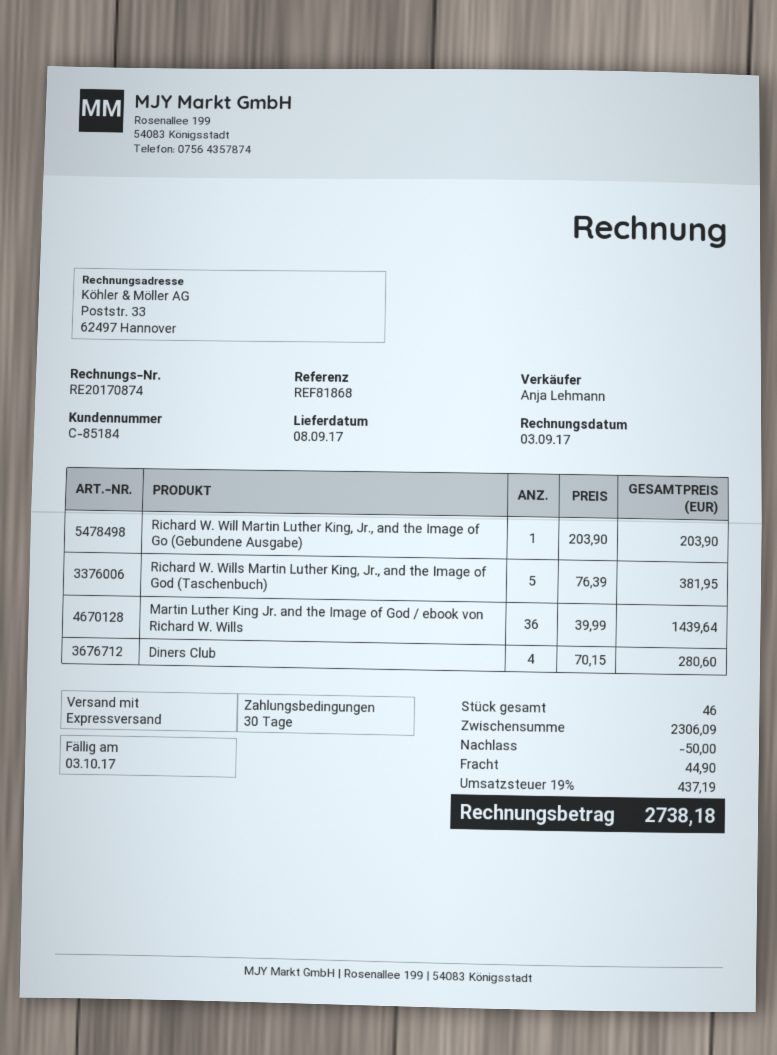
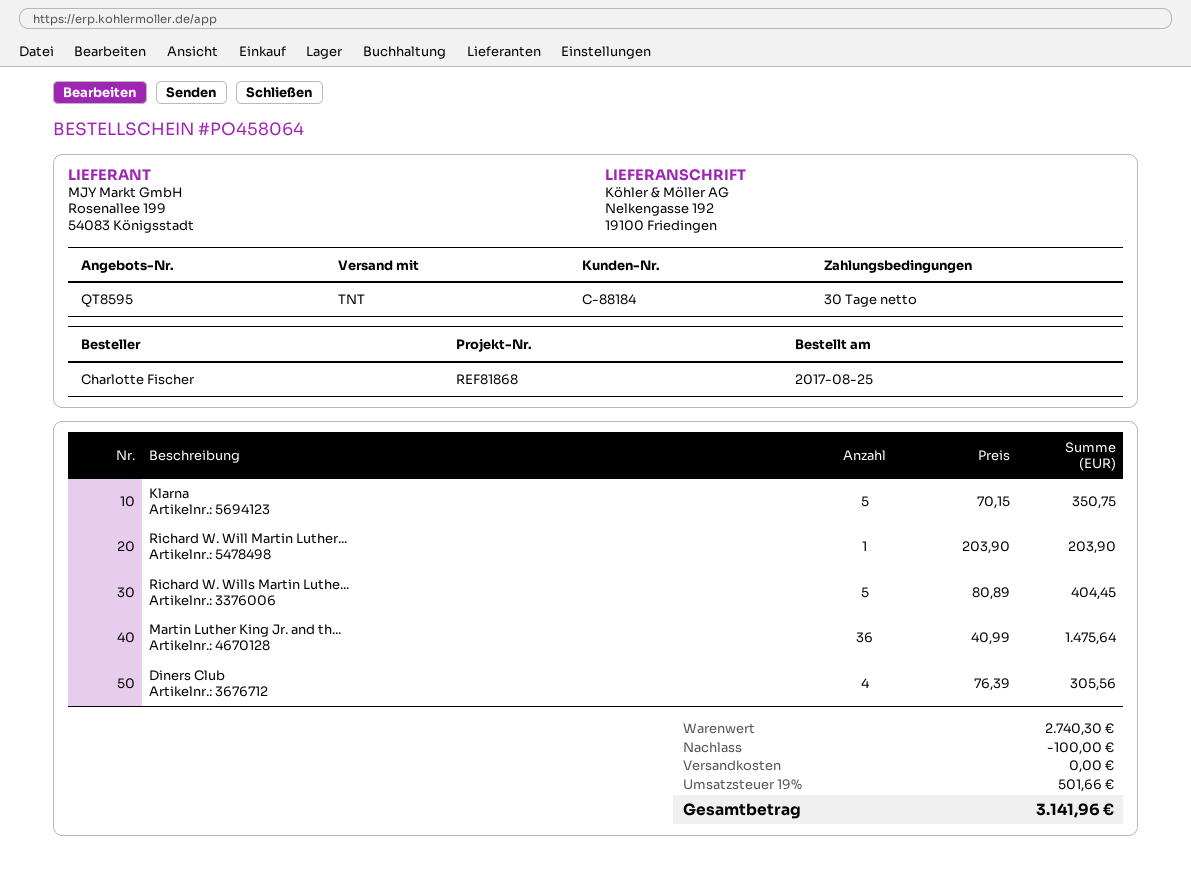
customer number: C-85184 -> C-88184
shipping method: express -> TNT
Richard W. Wills Martin Luther King, Jr., and the Image of God (Taschenbuch): 5 x 76.39 = 381.95 -> 5 x 80.89 = 404.45
Martin Luther King Jr. and the Image of God / ebook von Richard W. Wills: 36 x 39.99 = 1439.64 -> 36 x 40.99 = 1475.64
Diners Club: 4 x 70.15 = 280.60 -> 4 x 76.39 = 305.56
Klarna: none -> 5 x 70.15 = 350.75
subtotal: 2306.09 -> 2740.30
discount: 50.00 -> 100.00
shipping: 44.90 -> 0.00
tax: 19% = 437.19 -> 19% = 501.66
total: 2738.18 -> 3141.96

